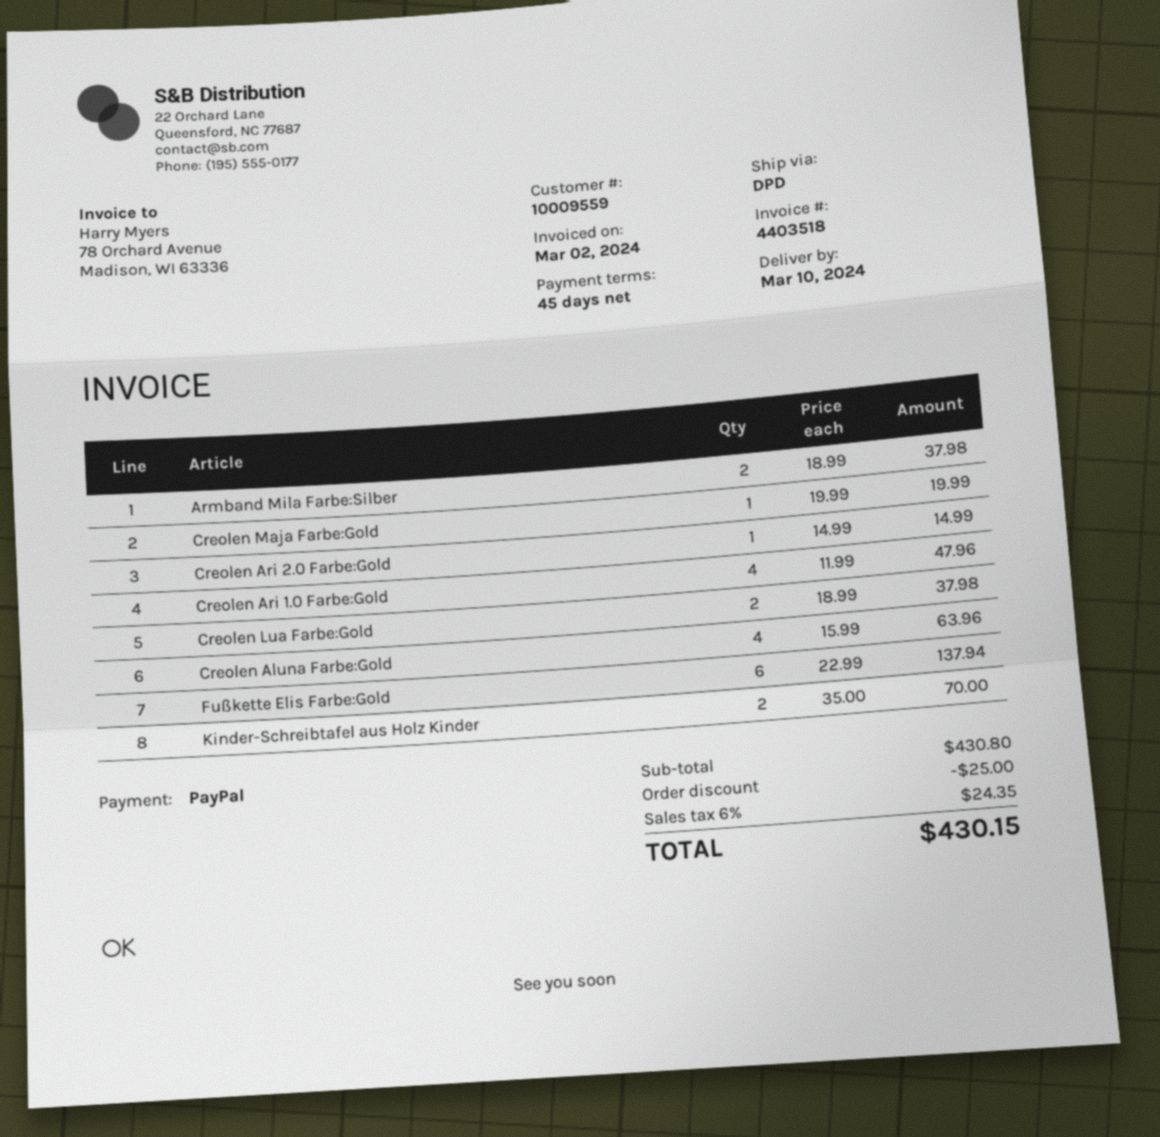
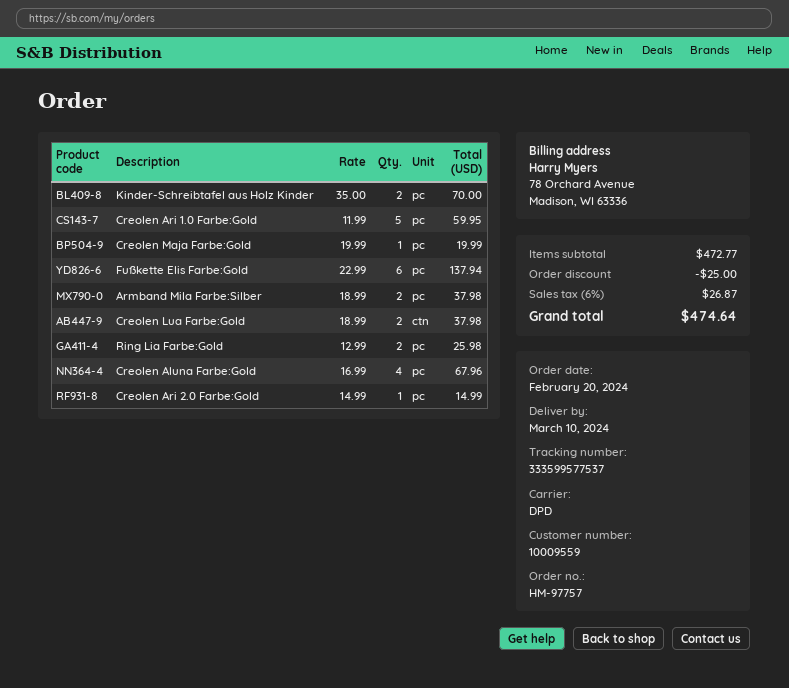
Creolen Ari 1.0 Farbe:Gold: 4 x 11.99 = 47.96 -> 5 x 11.99 = 59.95
Creolen Aluna Farbe:Gold: 4 x 15.99 = 63.96 -> 4 x 16.99 = 67.96
Ring Lia Farbe:Gold: none -> 2 x 12.99 = 25.98
subtotal: 430.80 -> 472.77
tax: 6% = 24.35 -> 6% = 26.87
total: 430.15 -> 474.64

